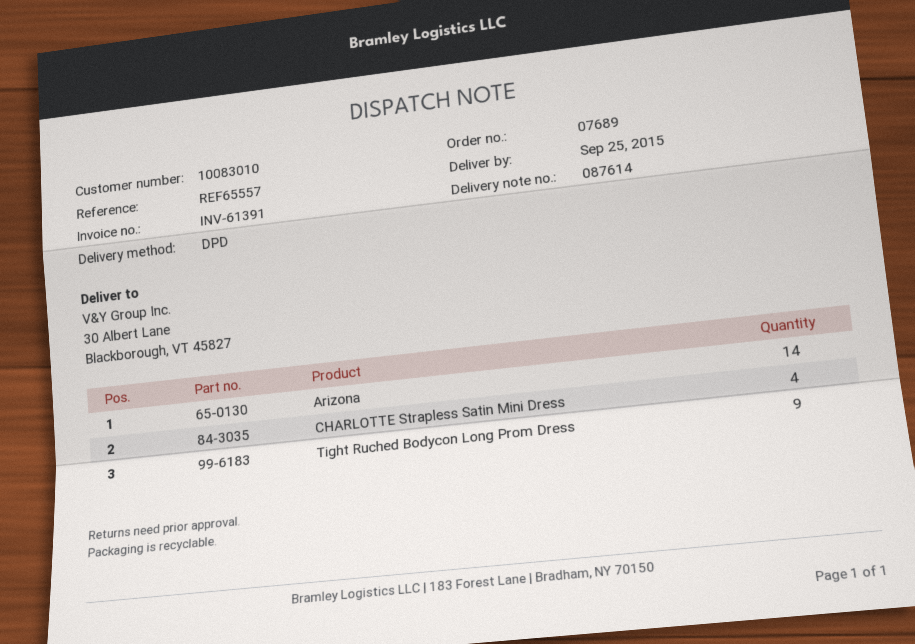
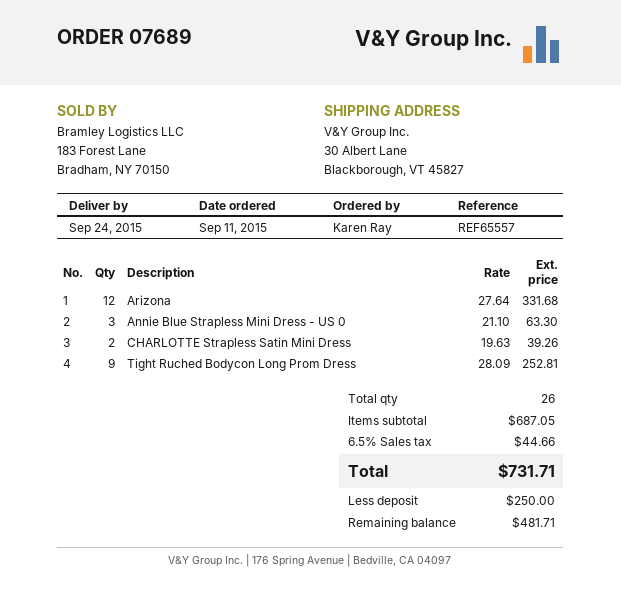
delivery date: 2015-09-25 -> 2015-09-24
Arizona: 14 -> 12
CHARLOTTE Strapless Satin Mini Dress: 4 -> 2
Annie Blue Strapless Mini Dress - US 0: none -> 3

